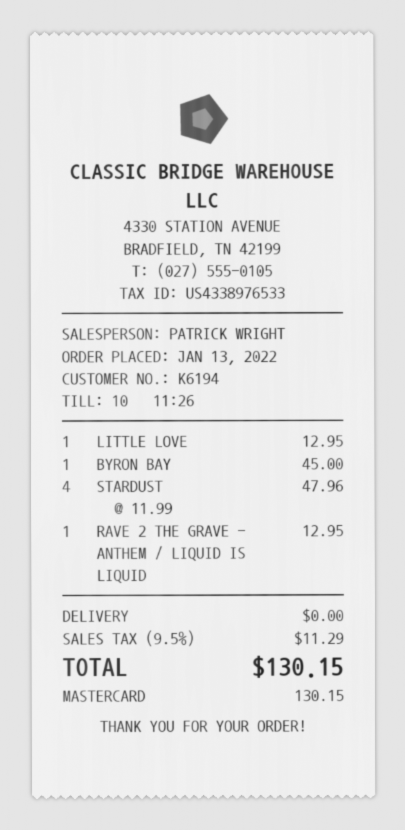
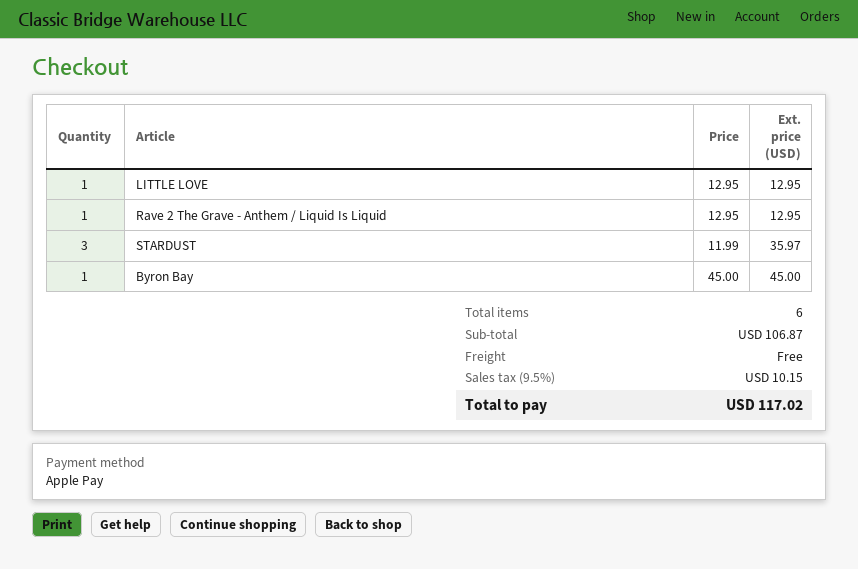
payment method: Mastercard -> Apple Pay
STARDUST: 4 x 11.99 = 47.96 -> 3 x 11.99 = 35.97
tax: 9.5% = 11.29 -> 9.5% = 10.15
total: 130.15 -> 117.02

